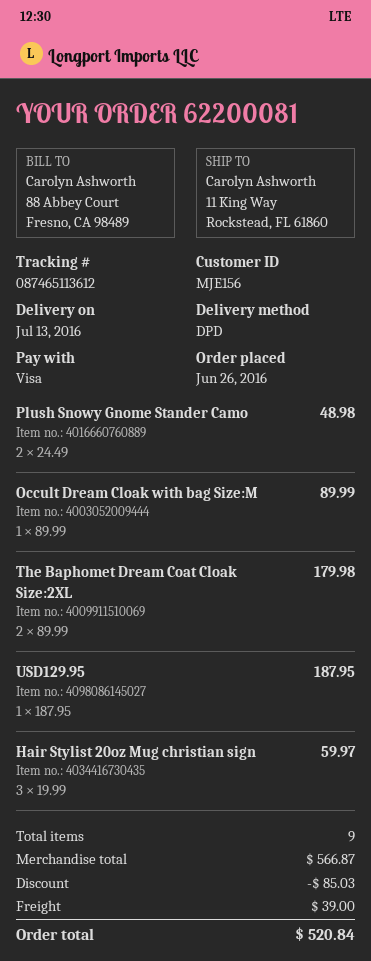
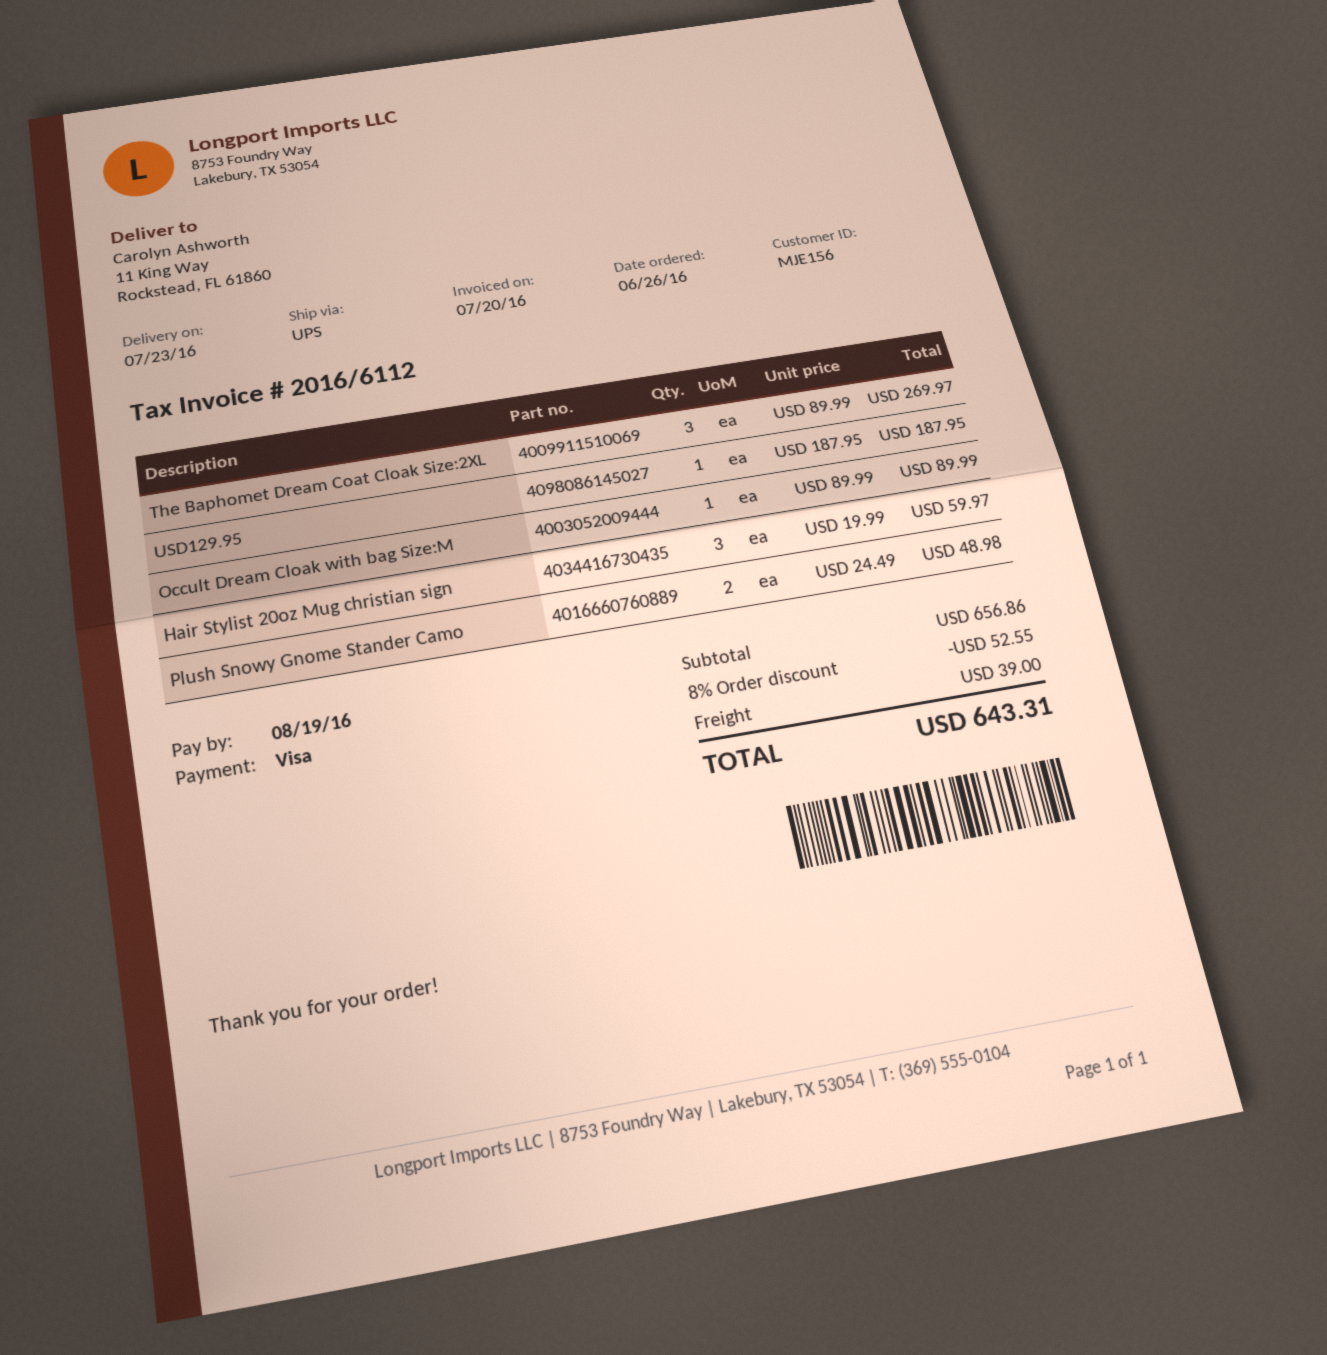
delivery date: 2016-07-13 -> 2016-07-23
shipping method: DPD -> UPS
The Baphomet Dream Coat Cloak Size:2XL: 2 x 89.99 = 179.98 -> 3 x 89.99 = 269.97
subtotal: 566.87 -> 656.86
discount: 85.03 -> 52.55
total: 520.84 -> 643.31

